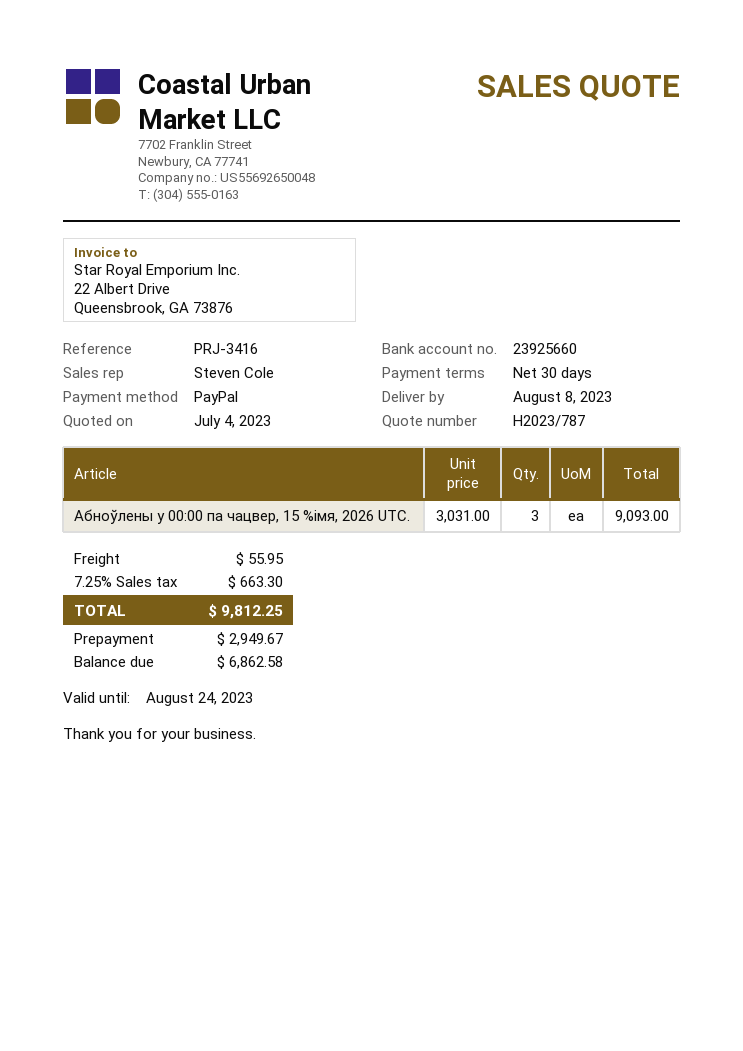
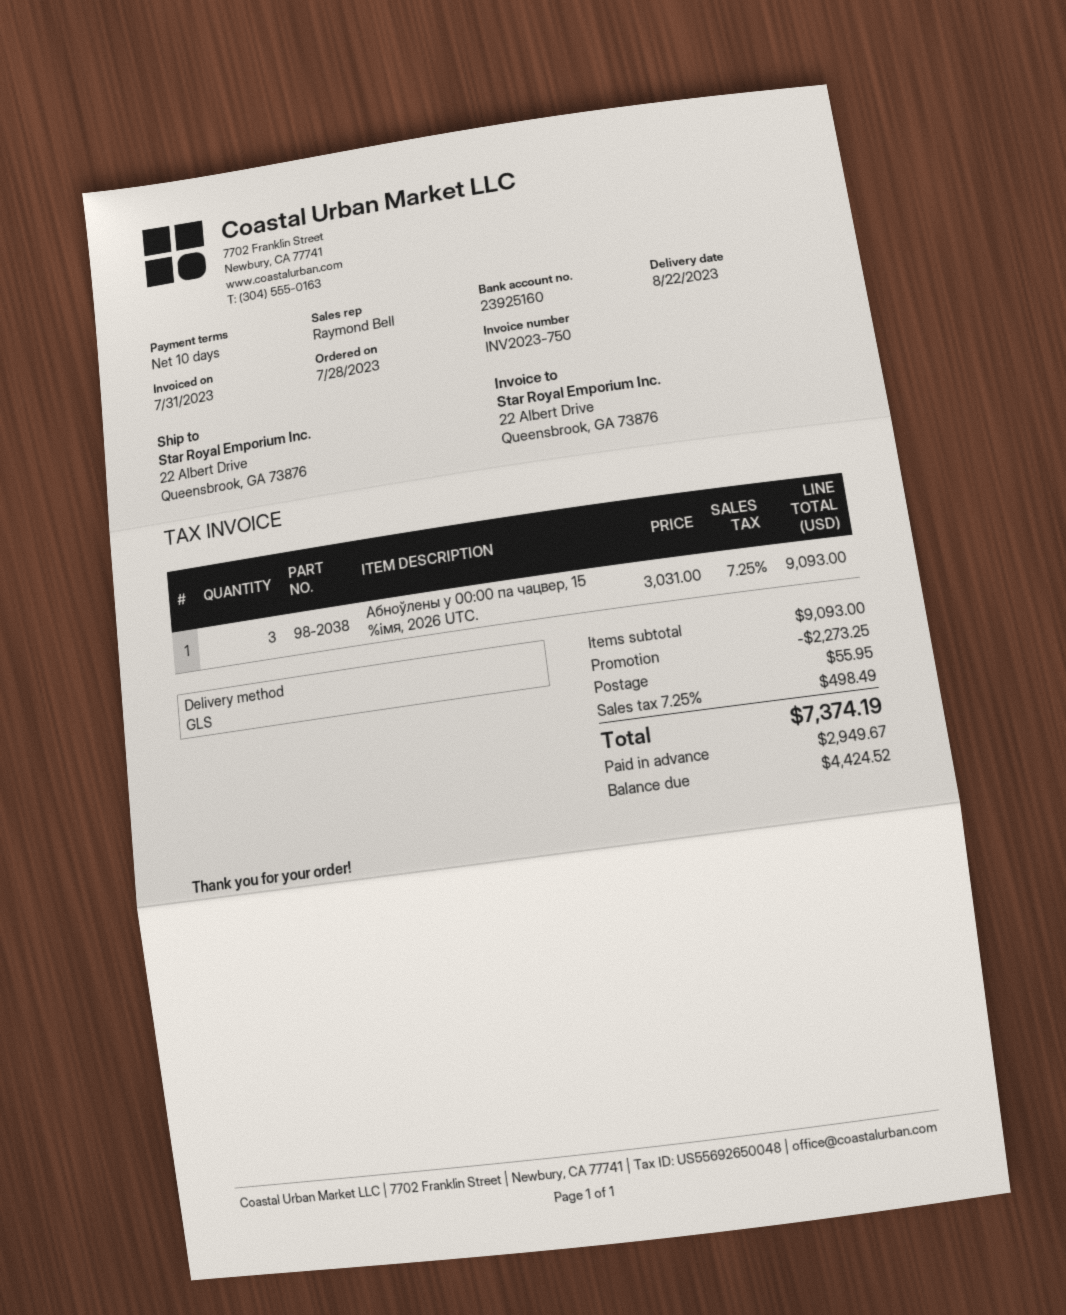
delivery date: 2023-08-08 -> 2023-08-22
payment terms: 30 days -> 10 days
sales rep: Steven Cole -> Raymond Bell
bank account: 23925660 -> 23925160
discount: none -> 2273.25
tax: 7.25% = 663.30 -> 7.25% = 498.49
total: 9812.25 -> 7374.19
balance: 6862.58 -> 4424.52

